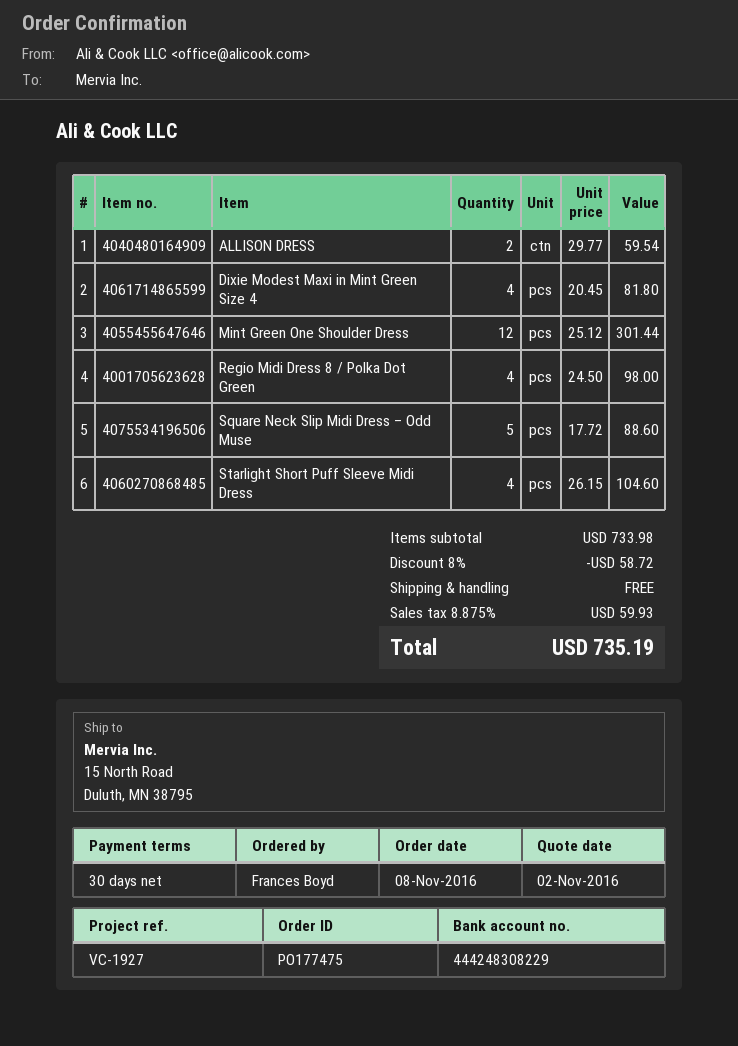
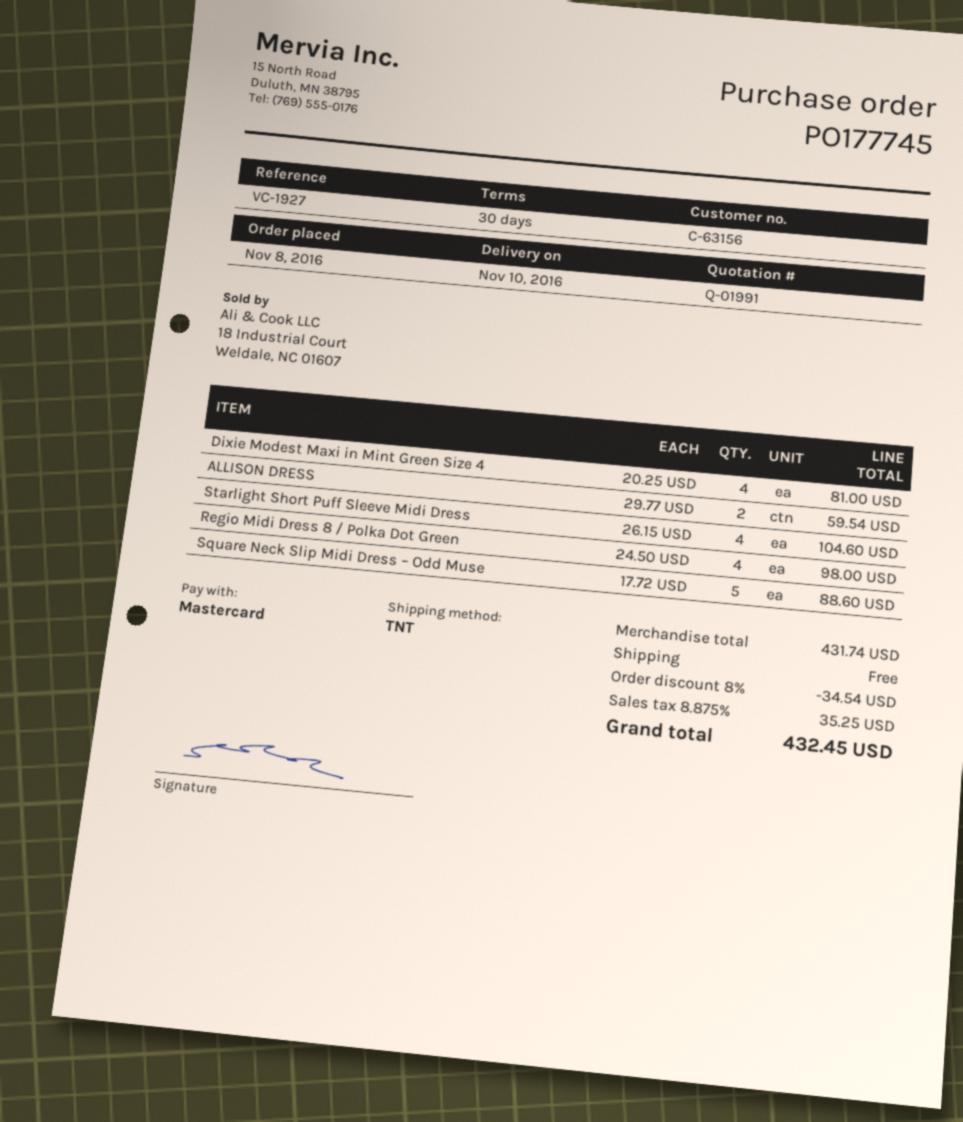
order number: PO177475 -> PO177745
Dixie Modest Maxi in Mint Green Size 4: 4 x 20.45 = 81.80 -> 4 x 20.25 = 81.00
Mint Green One Shoulder Dress: 12 x 25.12 = 301.44 -> none
subtotal: 733.98 -> 431.74
discount: 8% = 58.72 -> 8% = 34.54
tax: 8.875% = 59.93 -> 8.875% = 35.25
total: 735.19 -> 432.45

